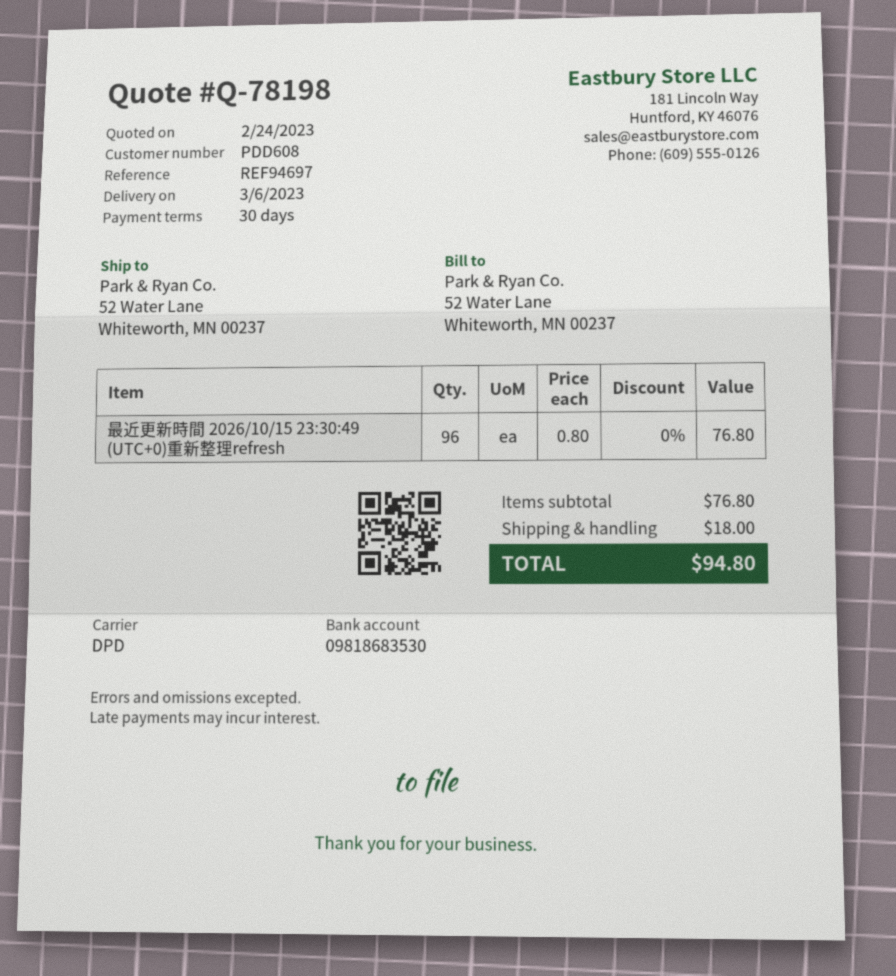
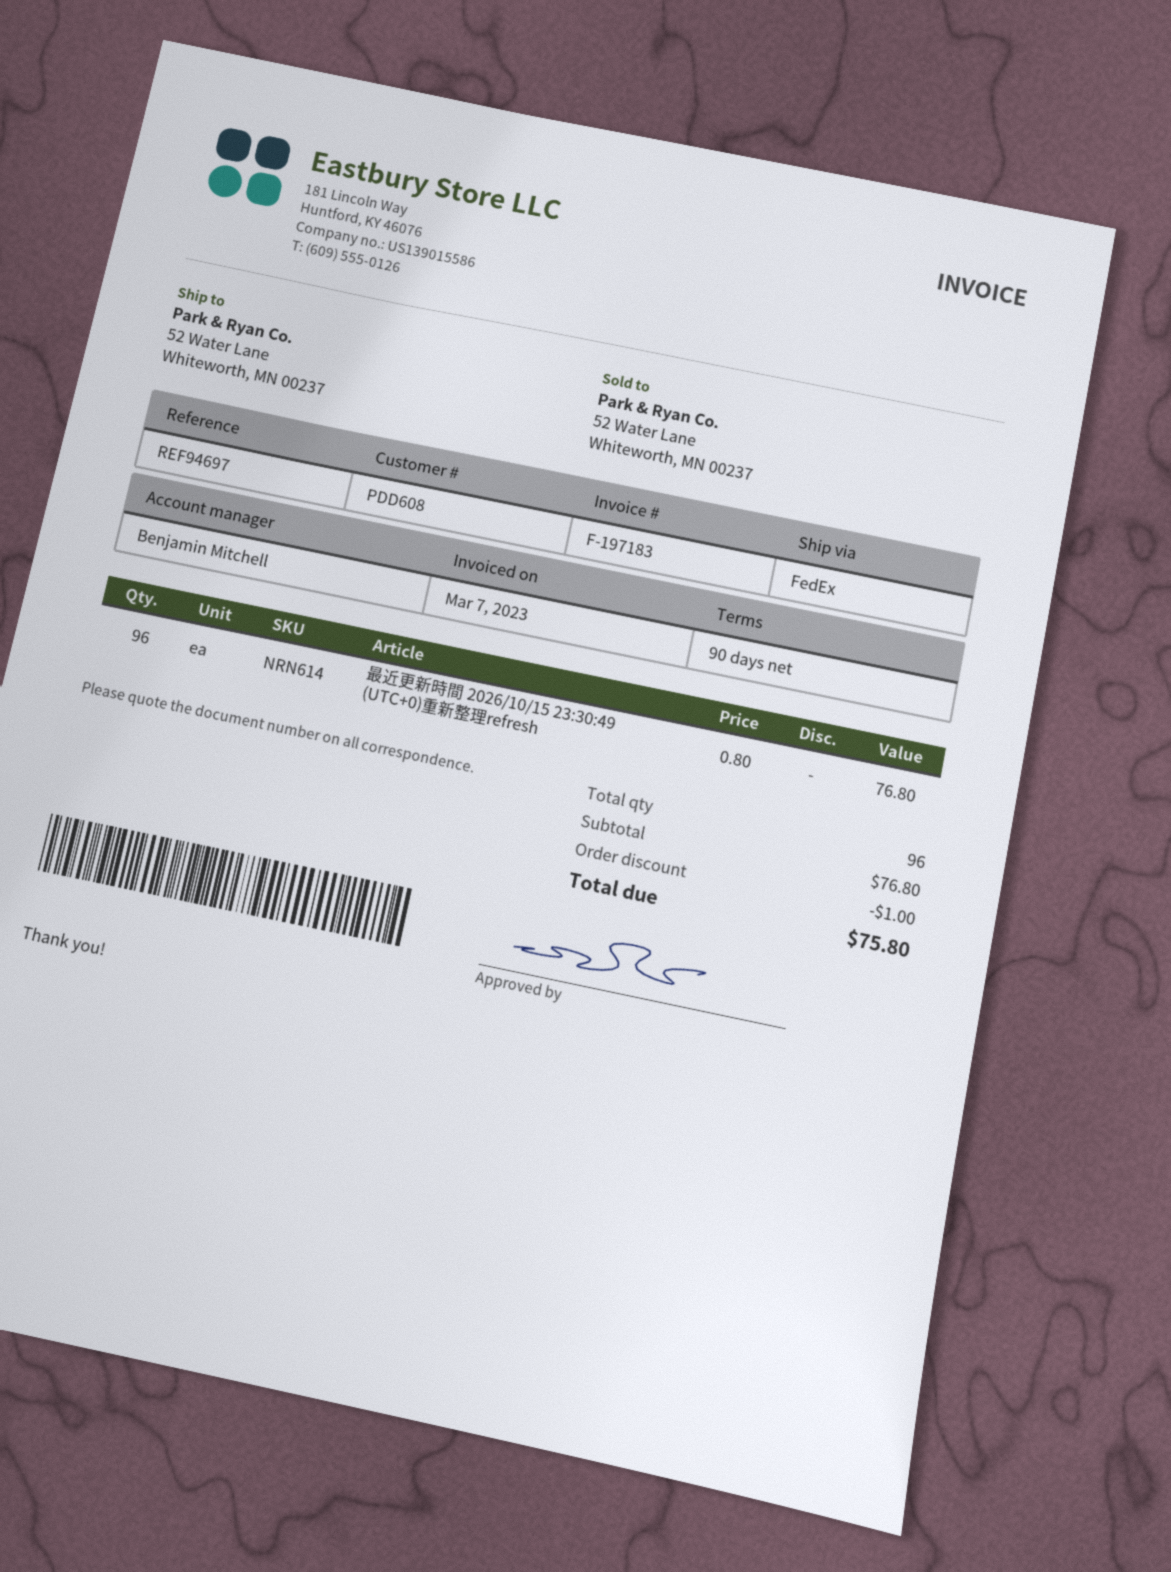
payment terms: 30 days -> 90 days
shipping method: DPD -> FedEx
discount: none -> 1.00
shipping: 18.00 -> none
total: 94.80 -> 75.80

